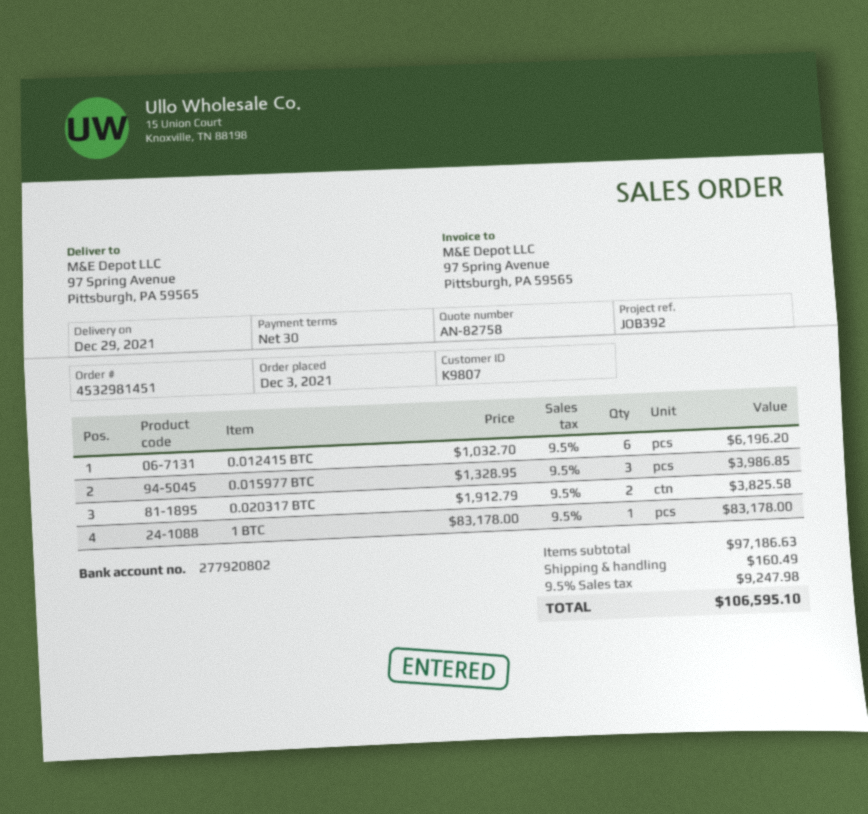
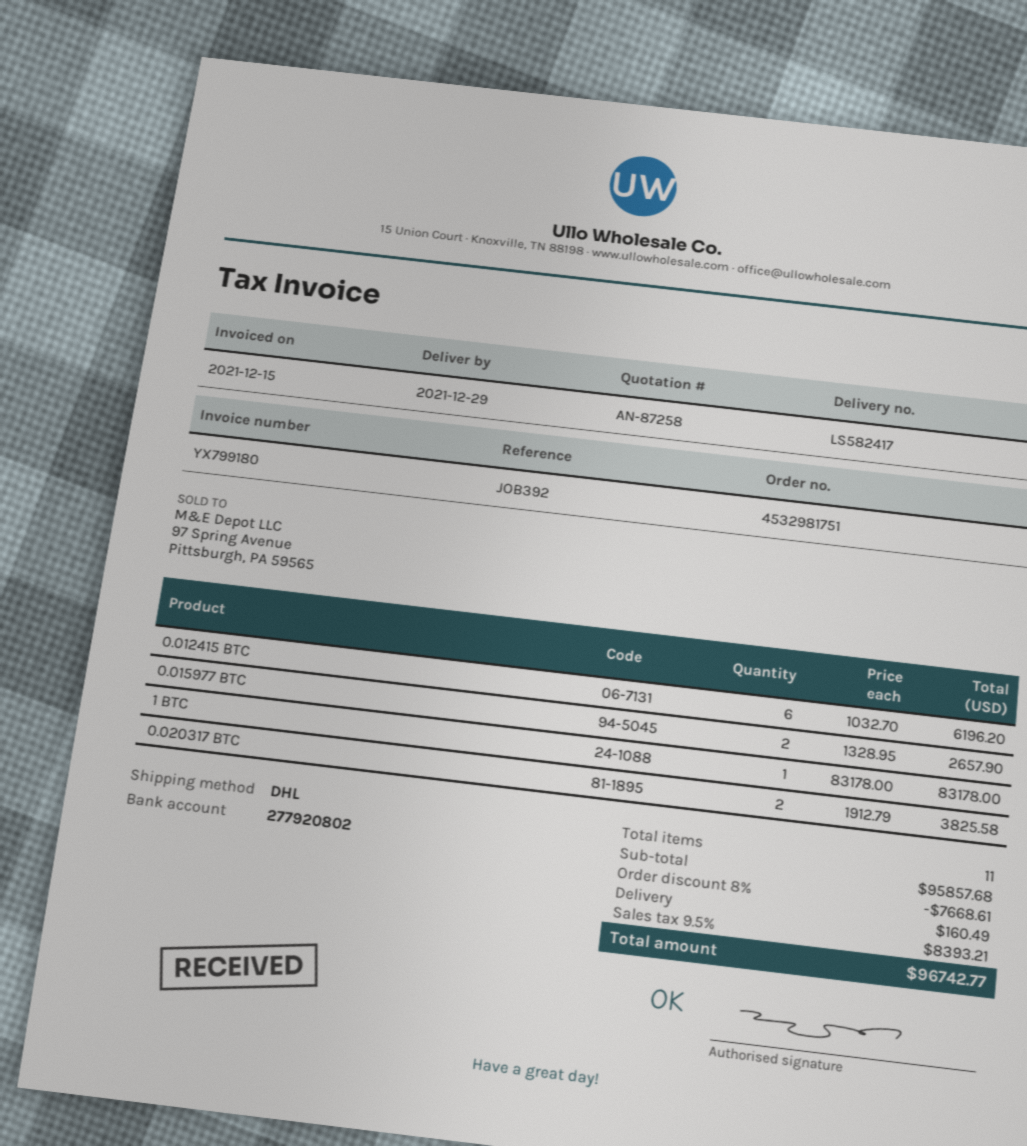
quote number: AN-82758 -> AN-87258
order number: 4532981451 -> 4532981751
0.015977 BTC: 3 x 1328.95 = 3986.85 -> 2 x 1328.95 = 2657.90
subtotal: 97186.63 -> 95857.68
discount: none -> 8% = 7668.61
tax: 9.5% = 9247.98 -> 9.5% = 8393.21
total: 106595.10 -> 96742.77

